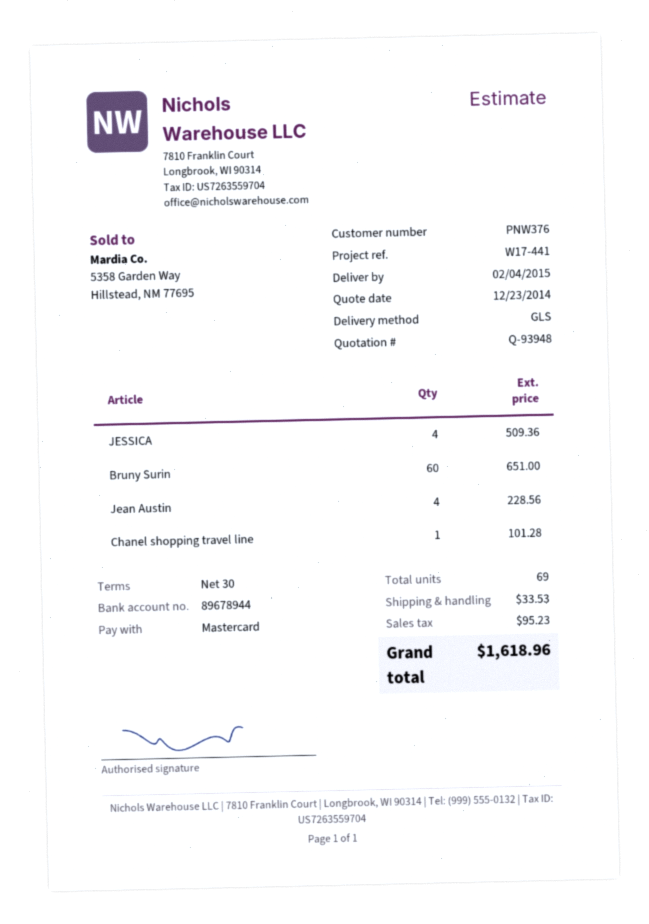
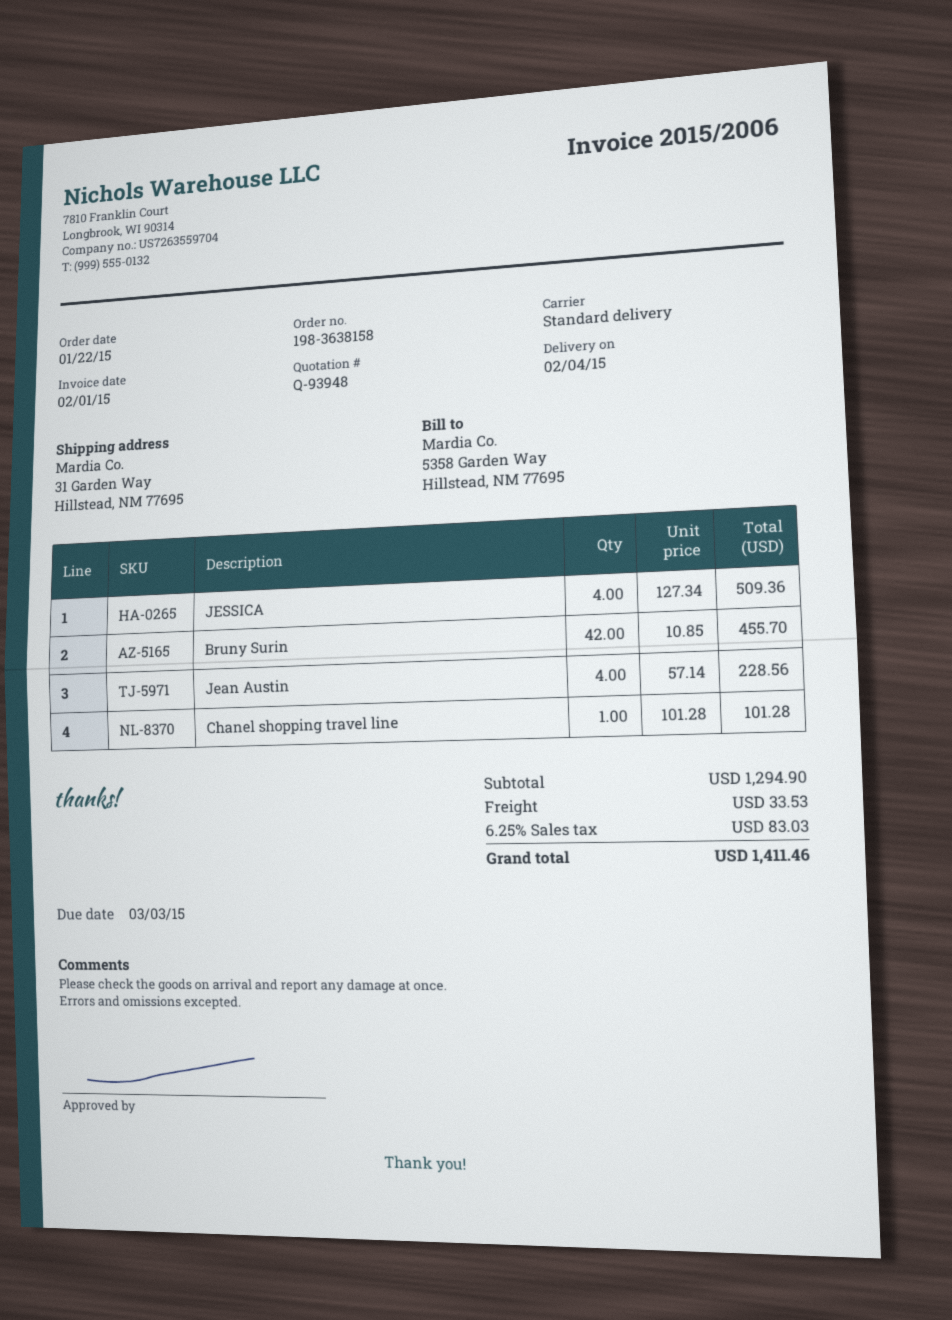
shipping method: GLS -> standard
Bruny Surin: 60 for 651.00 -> 42 for 455.70
tax: 95.23 -> 83.03
total: 1618.96 -> 1411.46

